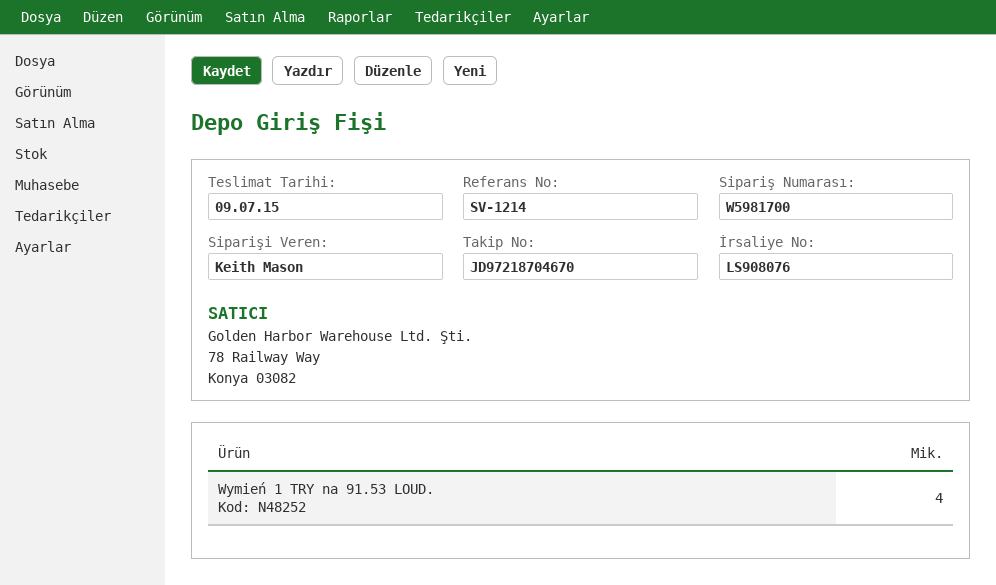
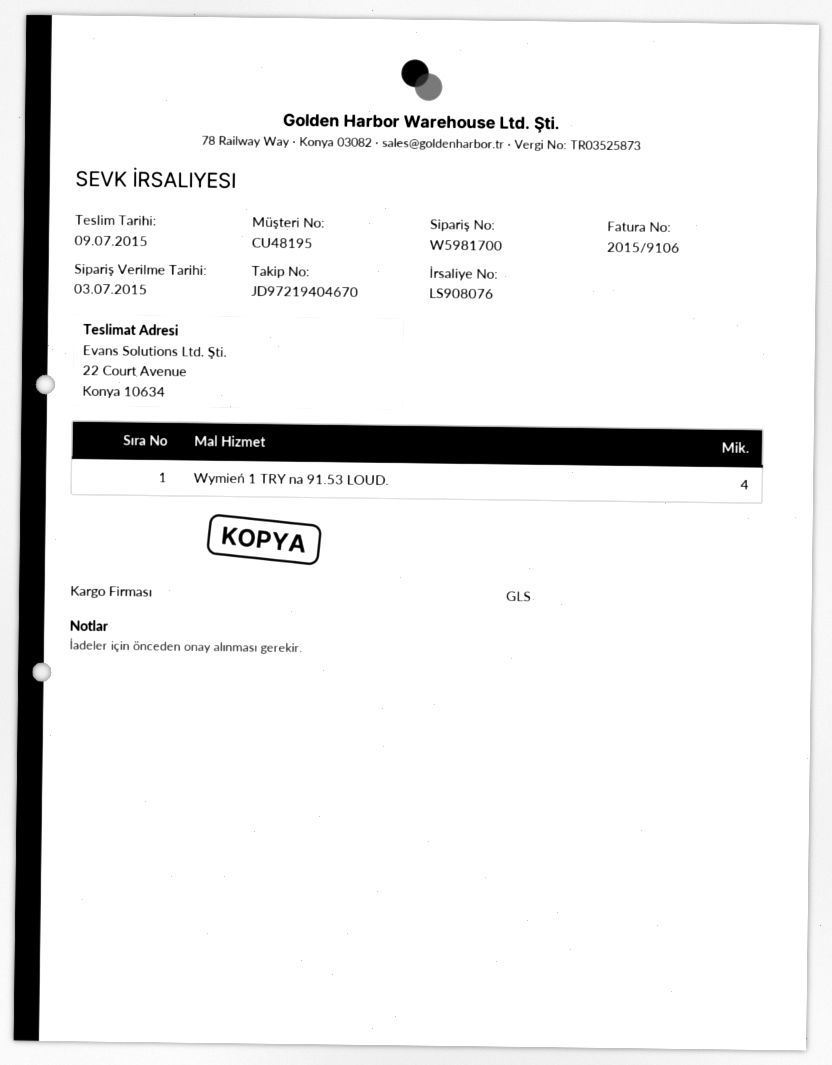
tracking number: JD97218704670 -> JD97219404670

